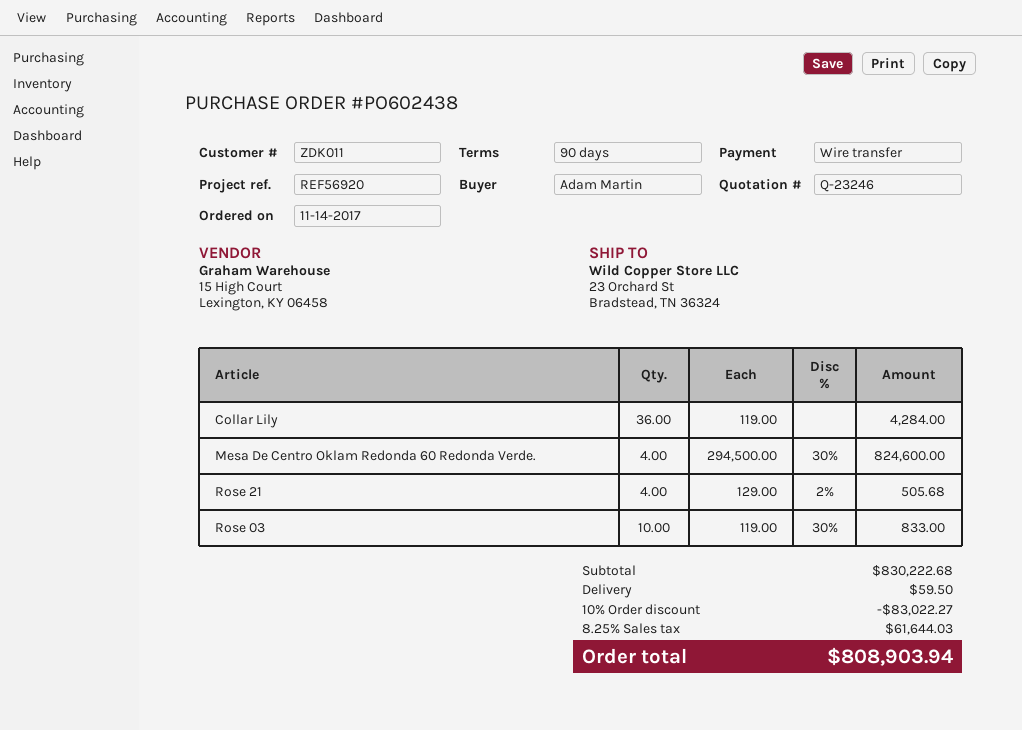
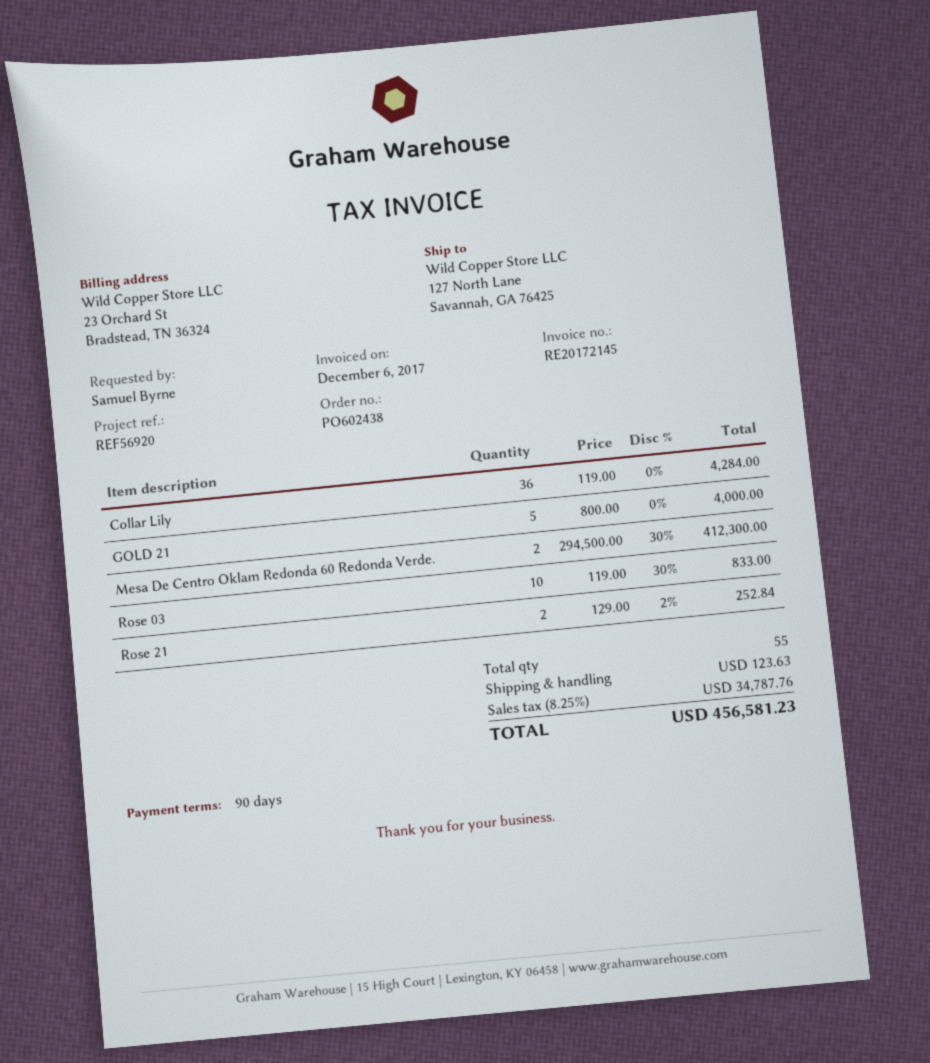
ordered by: Adam Martin -> Samuel Byrne
ship to: 23 Orchard St, Bradstead, TN 36324 -> 127 North Lane, Savannah, GA 76425
Mesa De Centro Oklam Redonda 60 Redonda Verde.: 4 x 294500.00 - 30% = 824600.00 -> 2 x 294500.00 - 30% = 412300.00
Rose 21: 4 x 129.00 - 2% = 505.68 -> 2 x 129.00 - 2% = 252.84
GOLD 21: none -> 5 x 800.00 = 4000.00
discount: 10% = 83022.27 -> none
shipping: 59.50 -> 123.63
tax: 8.25% = 61644.03 -> 8.25% = 34787.76
total: 808903.94 -> 456581.23

